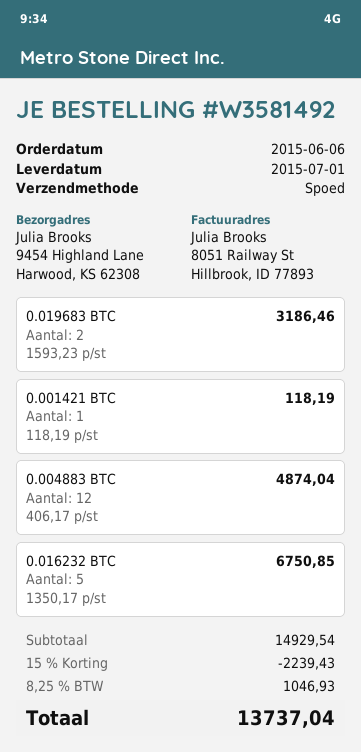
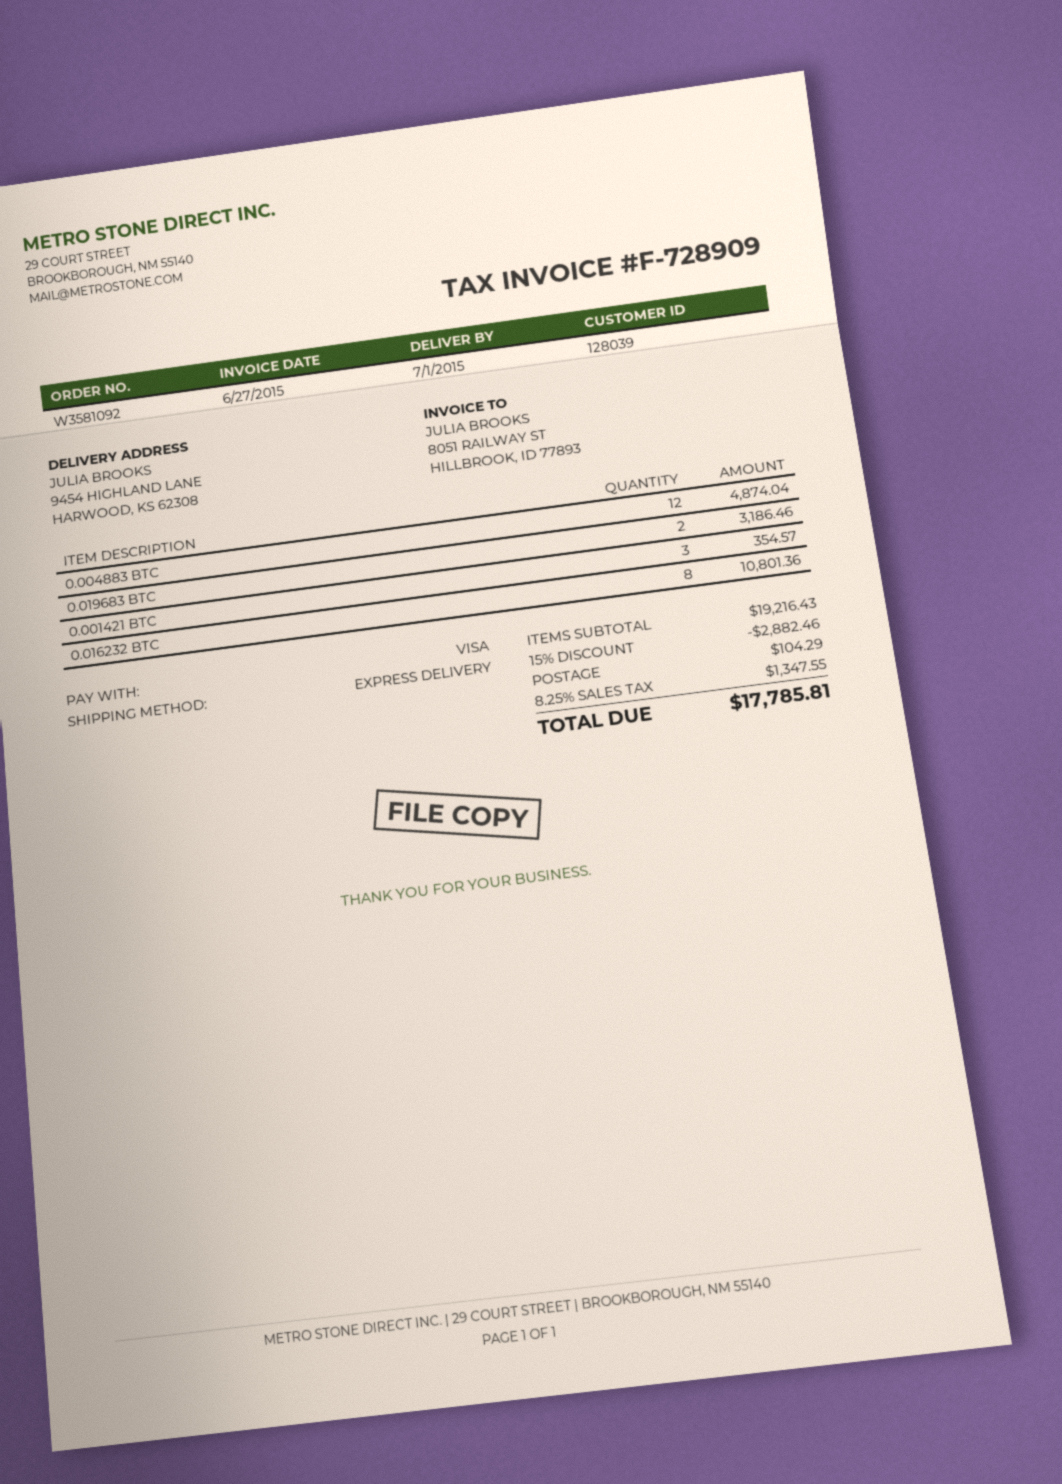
order number: W3581492 -> W3581092
0.001421 BTC: 1 for 118.19 -> 3 for 354.57
0.016232 BTC: 5 for 6750.85 -> 8 for 10801.36
subtotal: 14929.54 -> 19216.43
discount: 15% = 2239.43 -> 15% = 2882.46
shipping: none -> 104.29
tax: 8.25% = 1046.93 -> 8.25% = 1347.55
total: 13737.04 -> 17785.81

